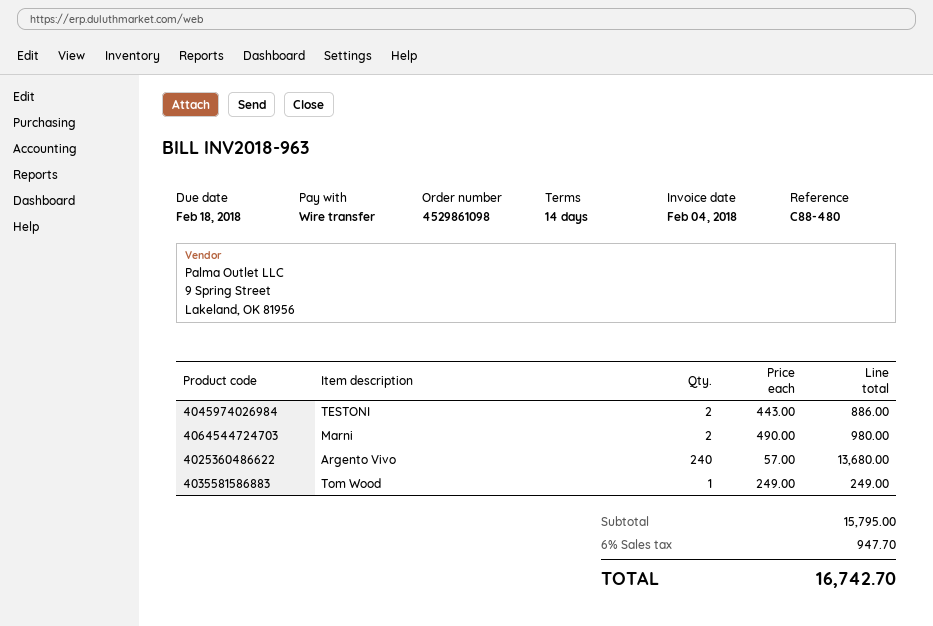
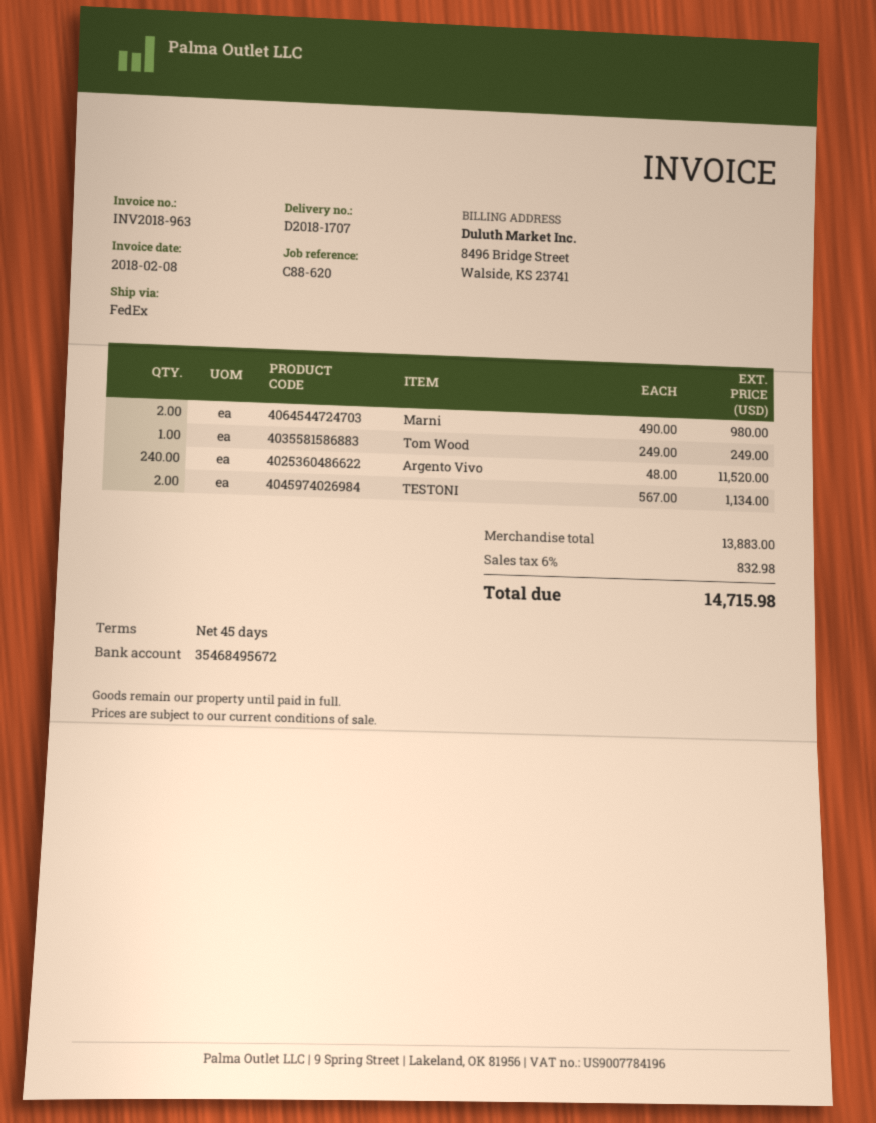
invoice date: 2018-02-04 -> 2018-02-08
payment terms: 14 days -> 45 days
reference: C88-480 -> C88-620
TESTONI: 2 x 443.00 = 886.00 -> 2 x 567.00 = 1134.00
Argento Vivo: 240 x 57.00 = 13680.00 -> 240 x 48.00 = 11520.00
subtotal: 15795.00 -> 13883.00
tax: 6% = 947.70 -> 6% = 832.98
total: 16742.70 -> 14715.98

